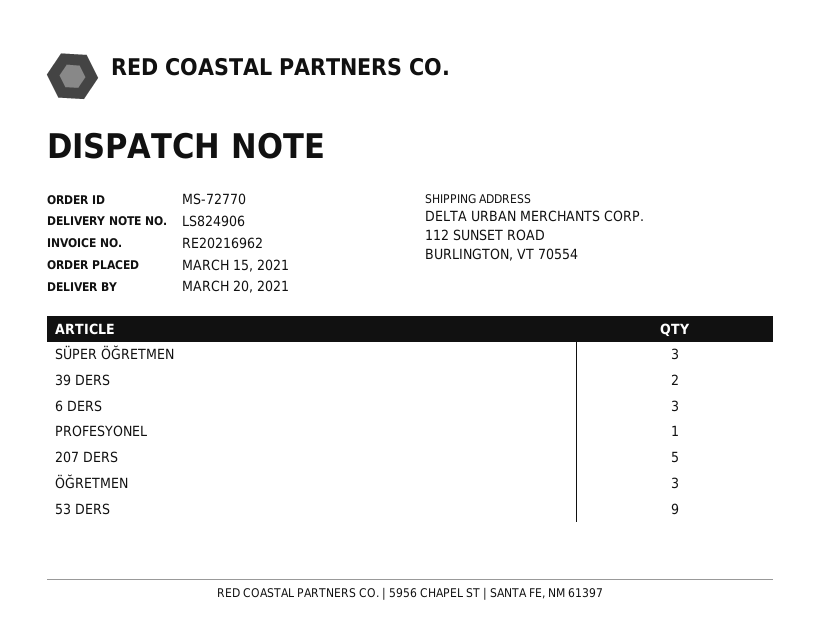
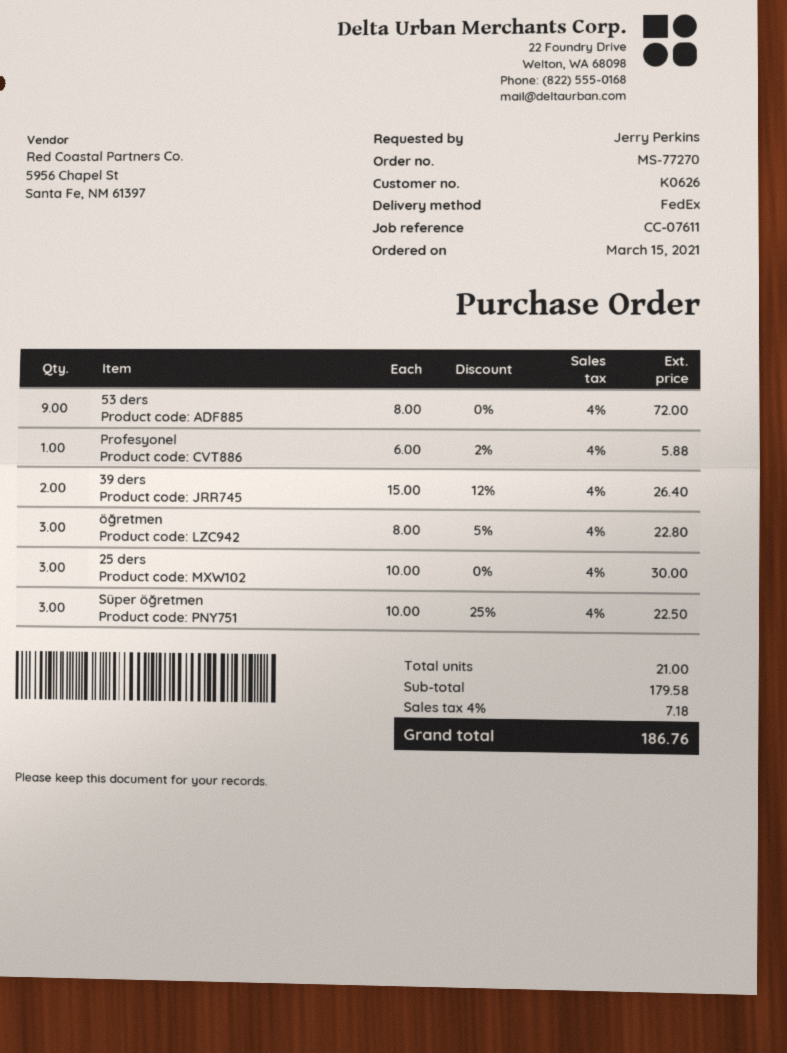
order number: MS-72770 -> MS-77270
6 DERS: 3 -> none
207 DERS: 5 -> none
25 ders: none -> 3

